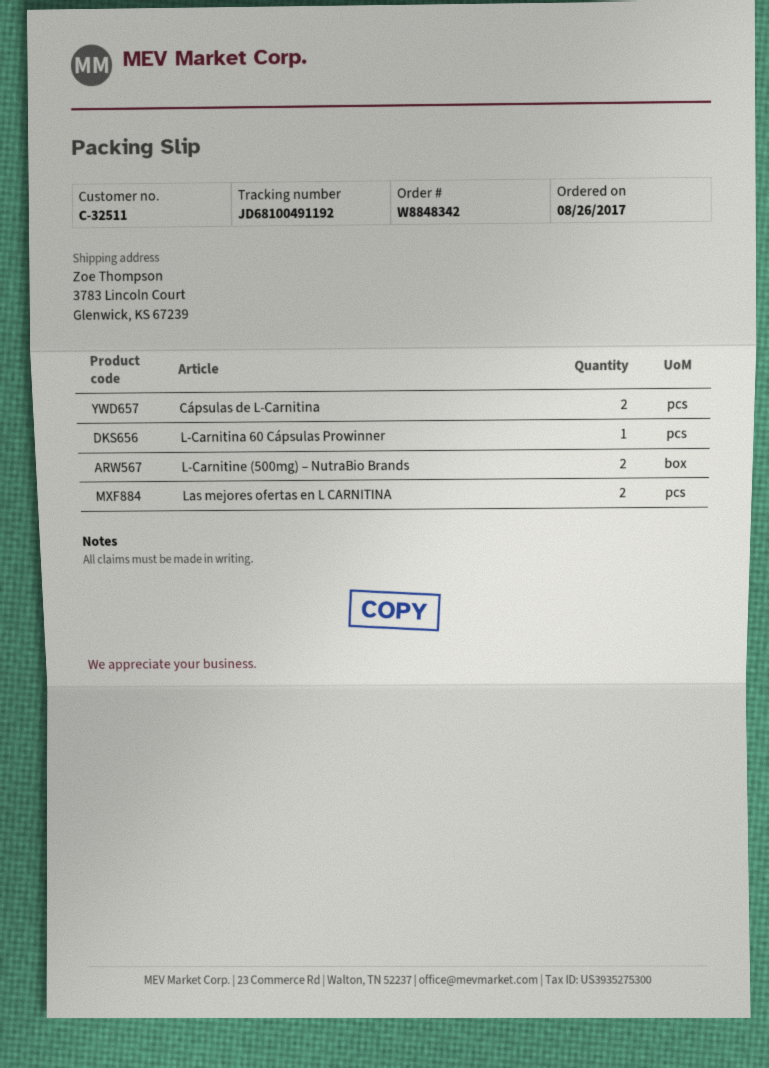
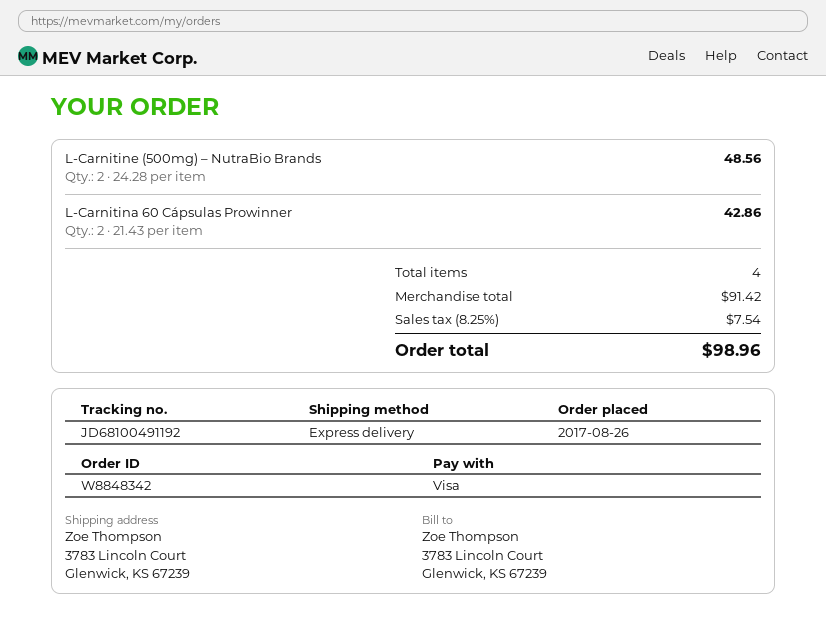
Cápsulas de L-Carnitina: 2 -> none
L-Carnitina 60 Cápsulas Prowinner: 1 -> 2
Las mejores ofertas en L CARNITINA: 2 -> none

